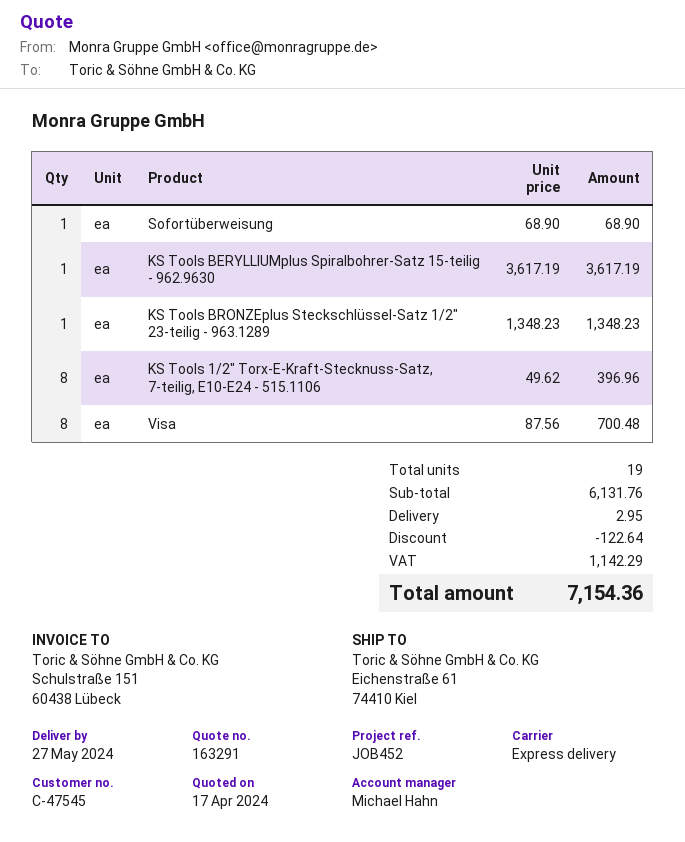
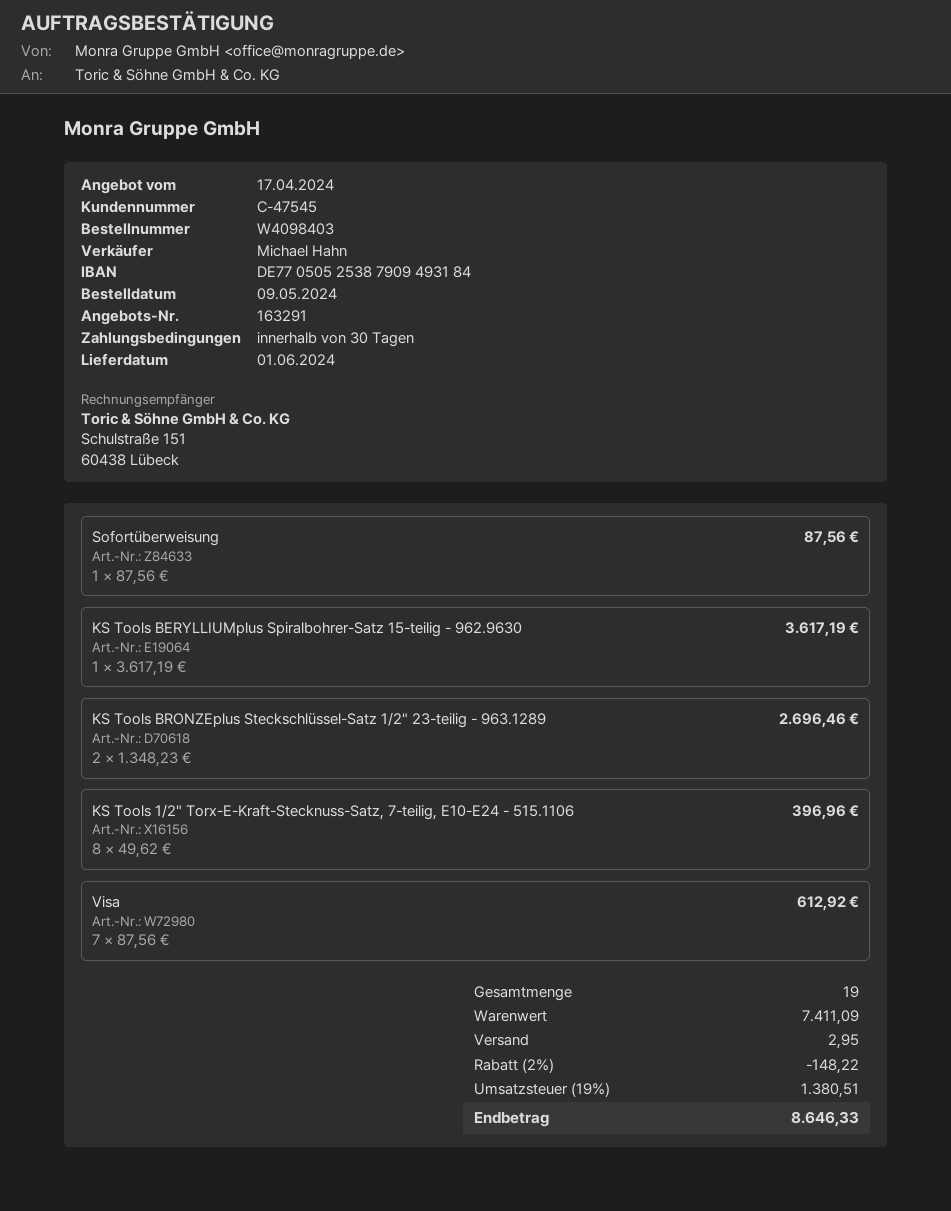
delivery date: 2024-05-27 -> 2024-06-01
Sofortüberweisung: 1 x 68.90 = 68.90 -> 1 x 87.56 = 87.56
KS Tools BRONZEplus Steckschlüssel-Satz 1/2" 23-teilig - 963.1289: 1 x 1348.23 = 1348.23 -> 2 x 1348.23 = 2696.46
Visa: 8 x 87.56 = 700.48 -> 7 x 87.56 = 612.92
subtotal: 6131.76 -> 7411.09
discount: 122.64 -> 148.22
tax: 1142.29 -> 1380.51
total: 7154.36 -> 8646.33

